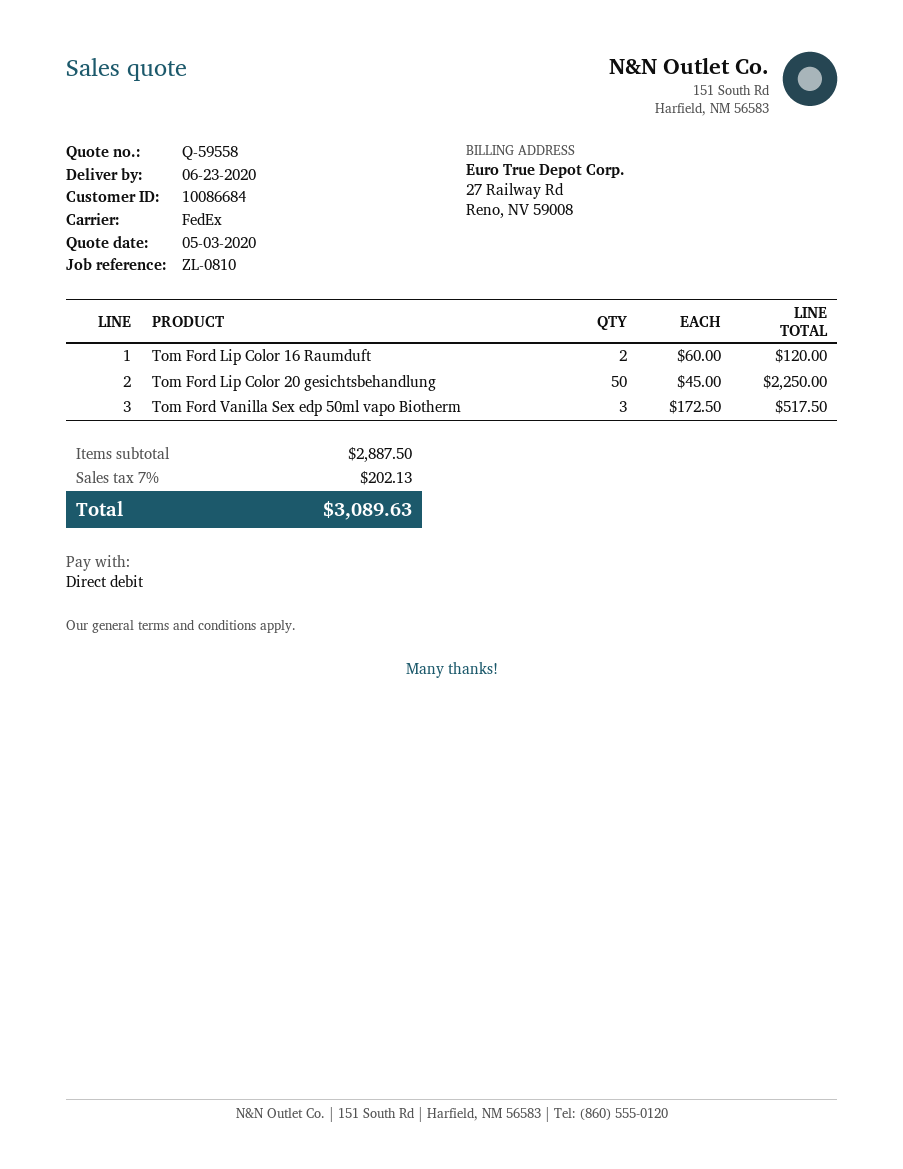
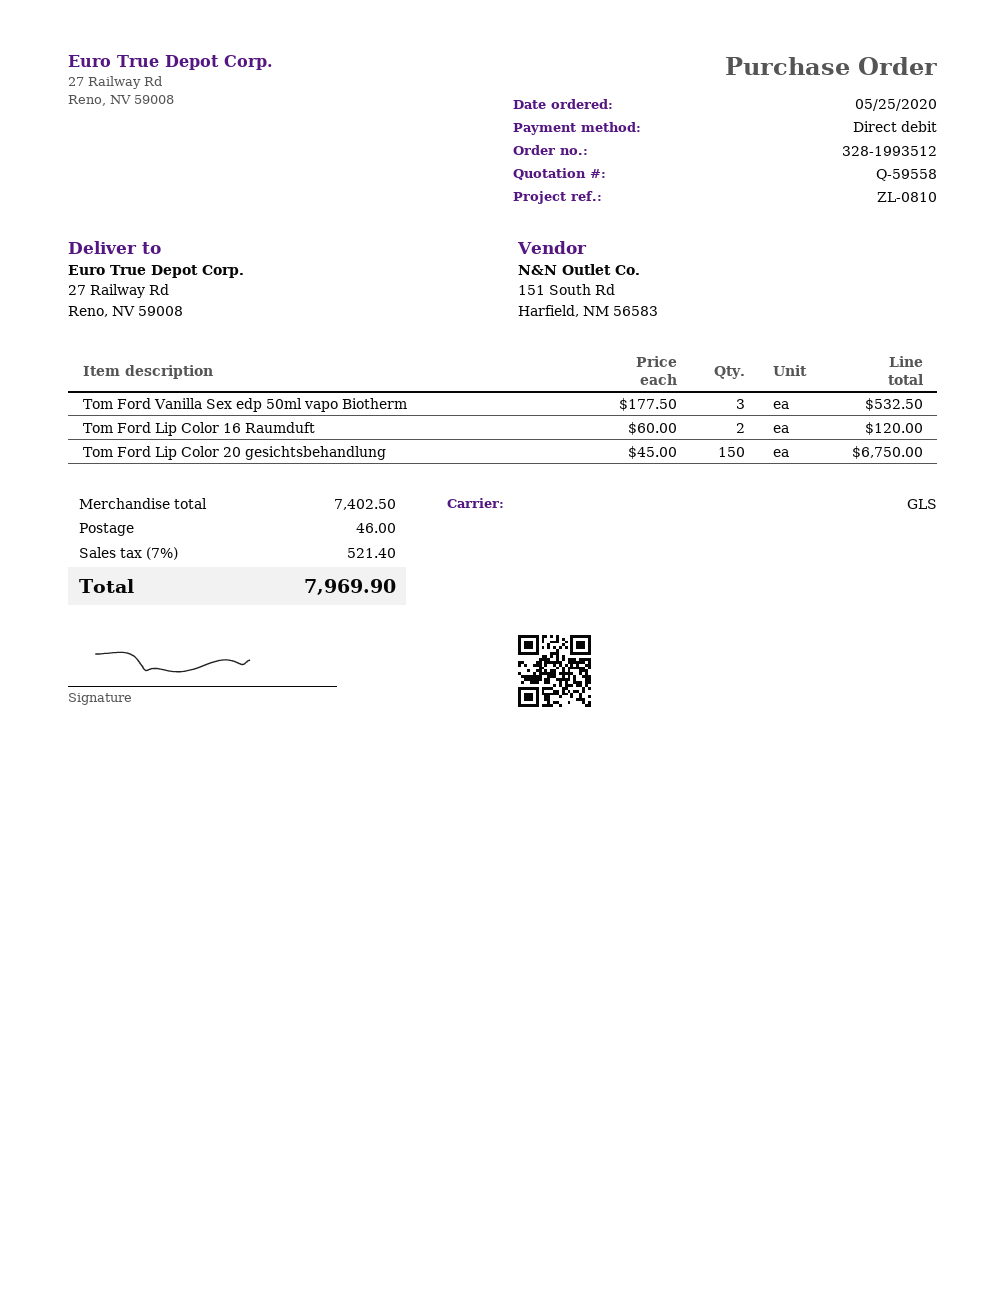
shipping method: FedEx -> GLS
Tom Ford Lip Color 20 gesichtsbehandlung: 50 x 45.00 = 2250.00 -> 150 x 45.00 = 6750.00
Tom Ford Vanilla Sex edp 50ml vapo Biotherm: 3 x 172.50 = 517.50 -> 3 x 177.50 = 532.50
subtotal: 2887.50 -> 7402.50
shipping: none -> 46.00
tax: 7% = 202.13 -> 7% = 521.40
total: 3089.63 -> 7969.90

